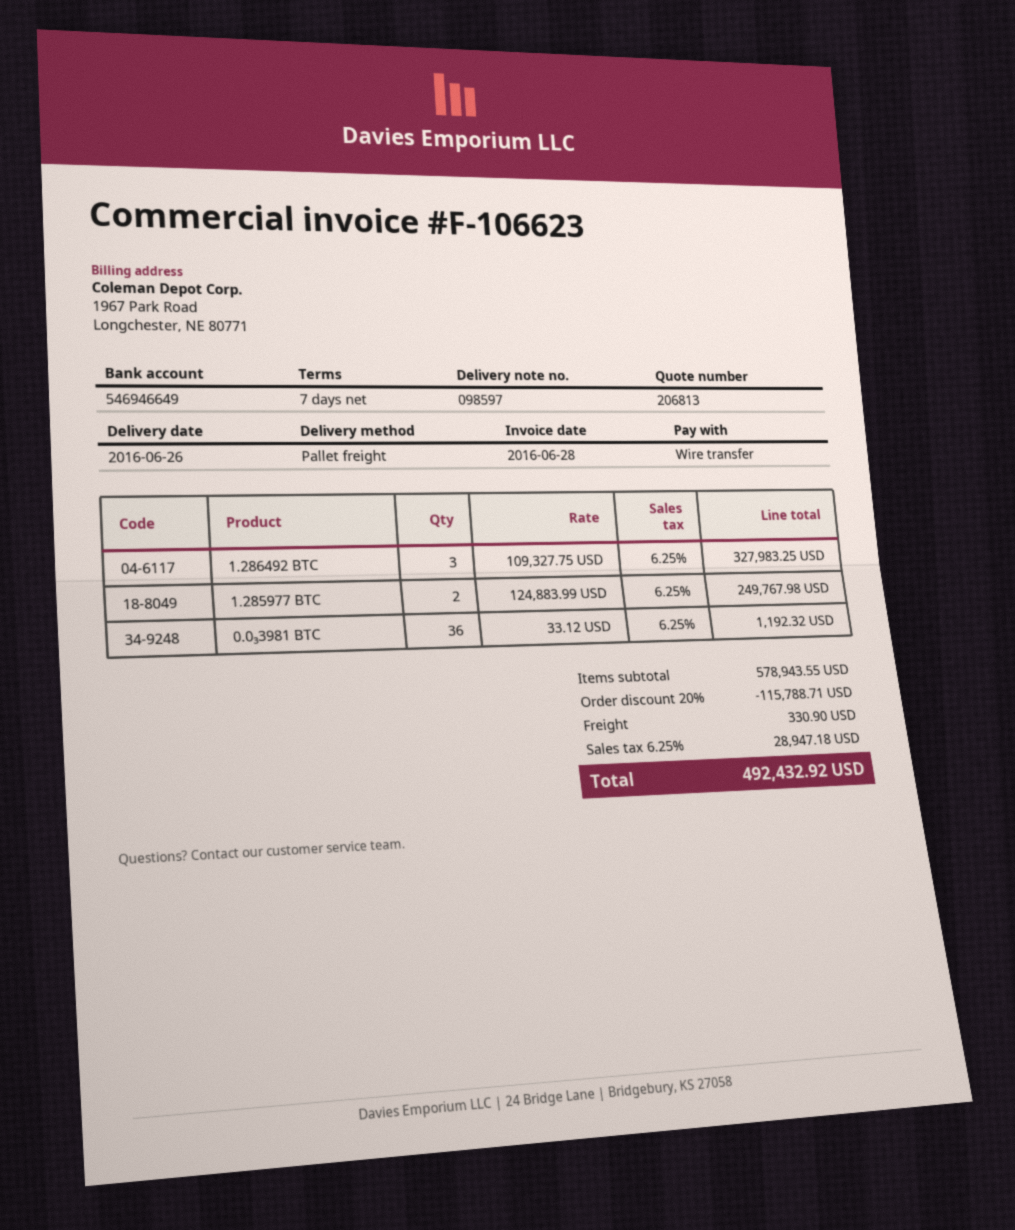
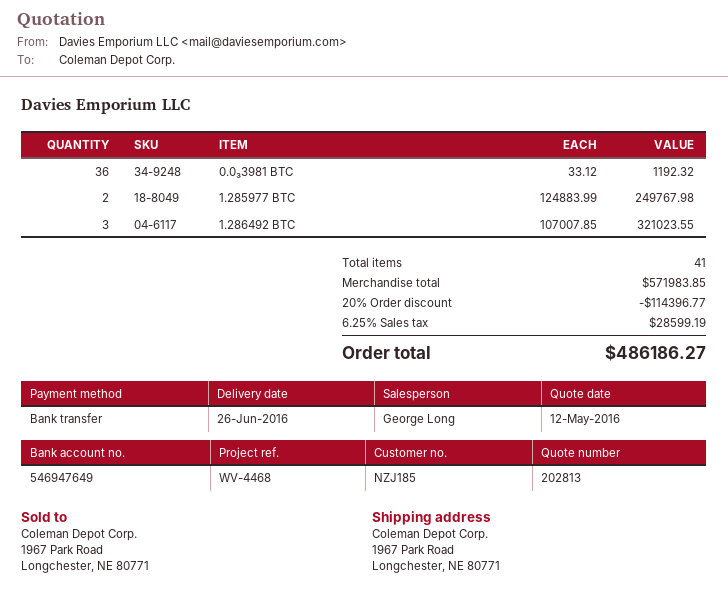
quote number: 206813 -> 202813
bank account: 546946649 -> 546947649
1.286492 BTC: 3 x 109327.75 = 327983.25 -> 3 x 107007.85 = 321023.55
subtotal: 578943.55 -> 571983.85
discount: 20% = 115788.71 -> 20% = 114396.77
shipping: 330.90 -> none
tax: 6.25% = 28947.18 -> 6.25% = 28599.19
total: 492432.92 -> 486186.27

